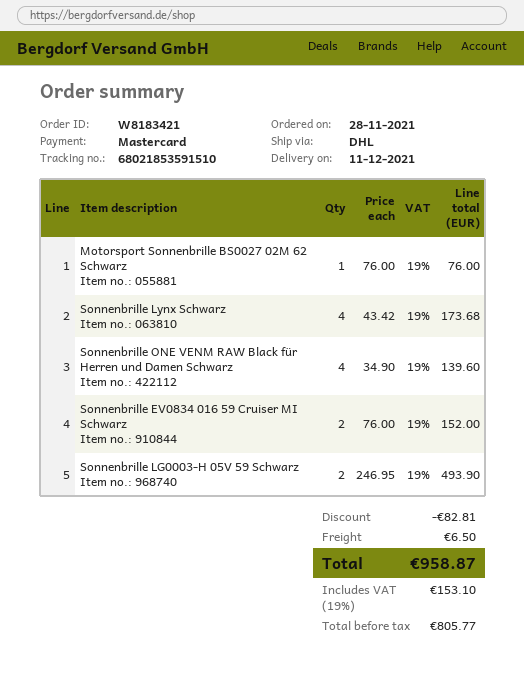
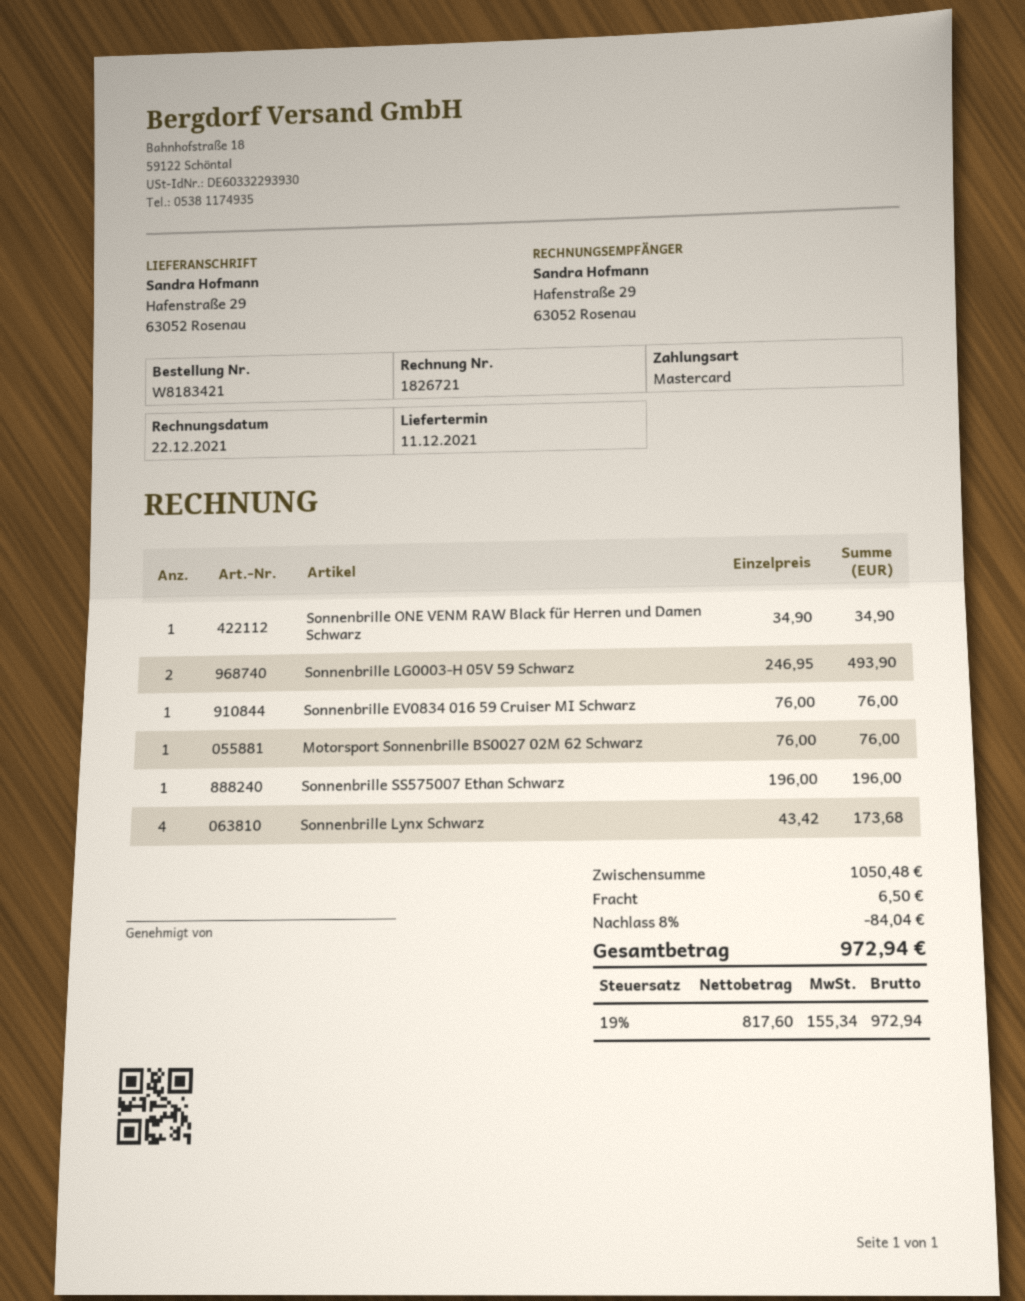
Sonnenbrille ONE VENM RAW Black für Herren und Damen Schwarz: 4 x 34.90 = 139.60 -> 1 x 34.90 = 34.90
Sonnenbrille EV0834 016 59 Cruiser MI Schwarz: 2 x 76.00 = 152.00 -> 1 x 76.00 = 76.00
Sonnenbrille SS575007 Ethan Schwarz: none -> 1 x 196.00 = 196.00
discount: 82.81 -> 84.04
net: 805.77 -> 817.60
tax: 19% = 153.10 -> 19% = 155.34
total: 958.87 -> 972.94

